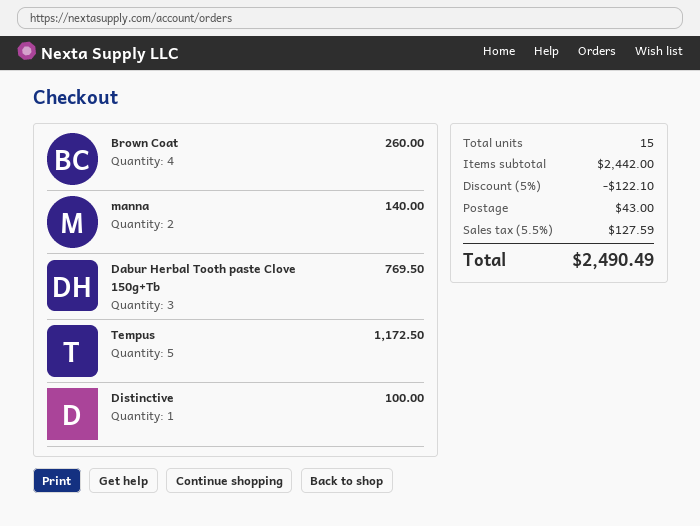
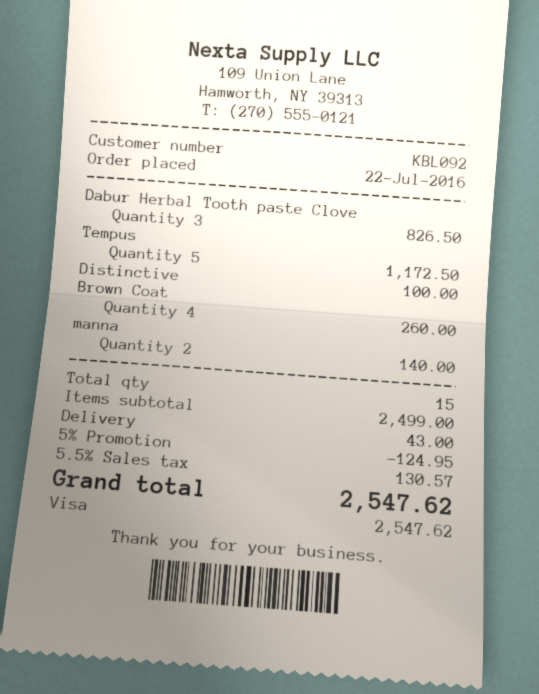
Dabur Herbal Tooth paste Clove 150g+Tb: 3 for 769.50 -> 3 for 826.50
subtotal: 2442.00 -> 2499.00
discount: 5% = 122.10 -> 5% = 124.95
tax: 5.5% = 127.59 -> 5.5% = 130.57
total: 2490.49 -> 2547.62

